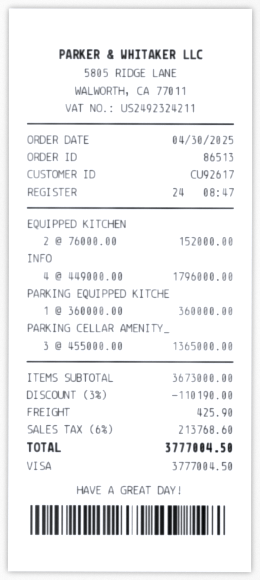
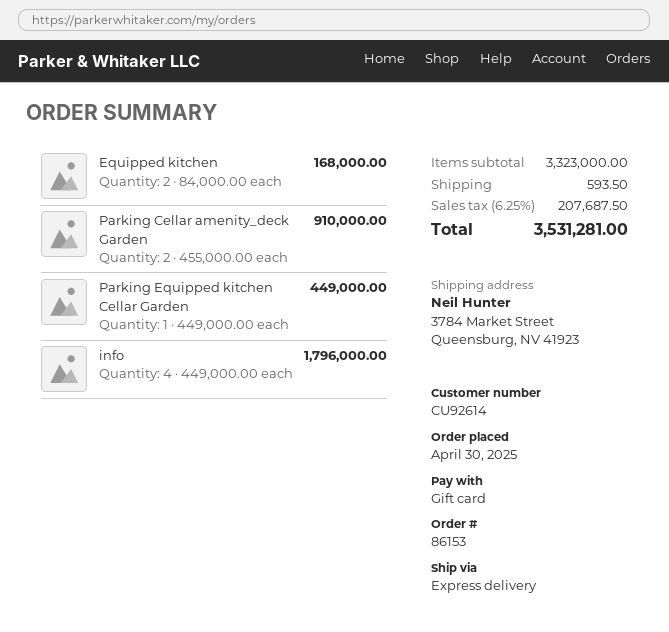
order number: 86513 -> 86153
customer number: CU92617 -> CU92614
payment method: Visa -> gift card
EQUIPPED KITCHEN: 2 x 76000.00 = 152000.00 -> 2 x 84000.00 = 168000.00
PARKING EQUIPPED KITCHE: 1 x 360000.00 = 360000.00 -> 1 x 449000.00 = 449000.00
PARKING CELLAR AMENITY_: 3 x 455000.00 = 1365000.00 -> 2 x 455000.00 = 910000.00
subtotal: 3673000.00 -> 3323000.00
discount: 3% = 110190.00 -> none
shipping: 425.90 -> 593.50
tax: 6% = 213768.60 -> 6.25% = 207687.50
total: 3777004.50 -> 3531281.00

